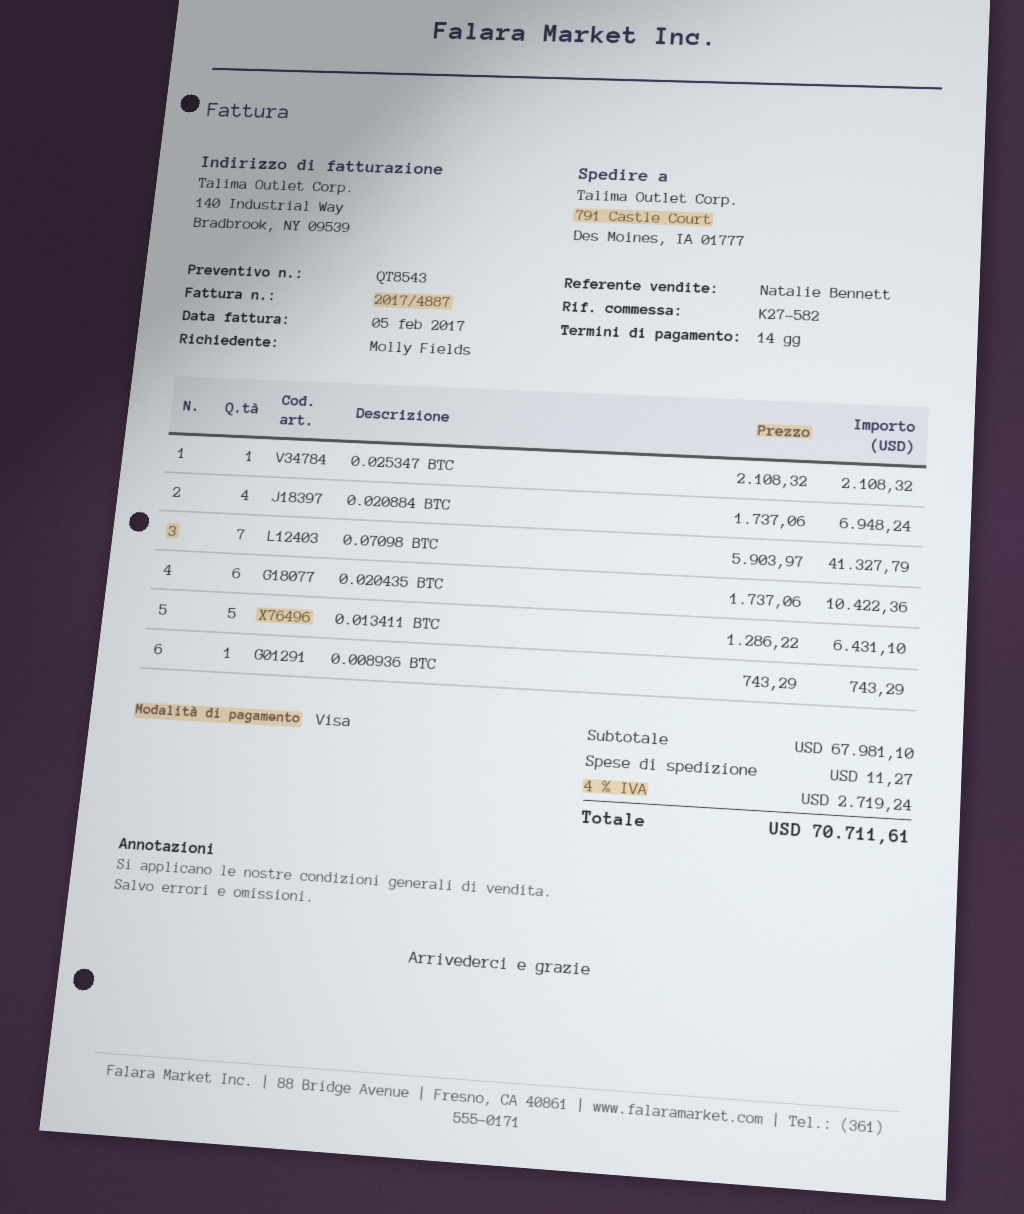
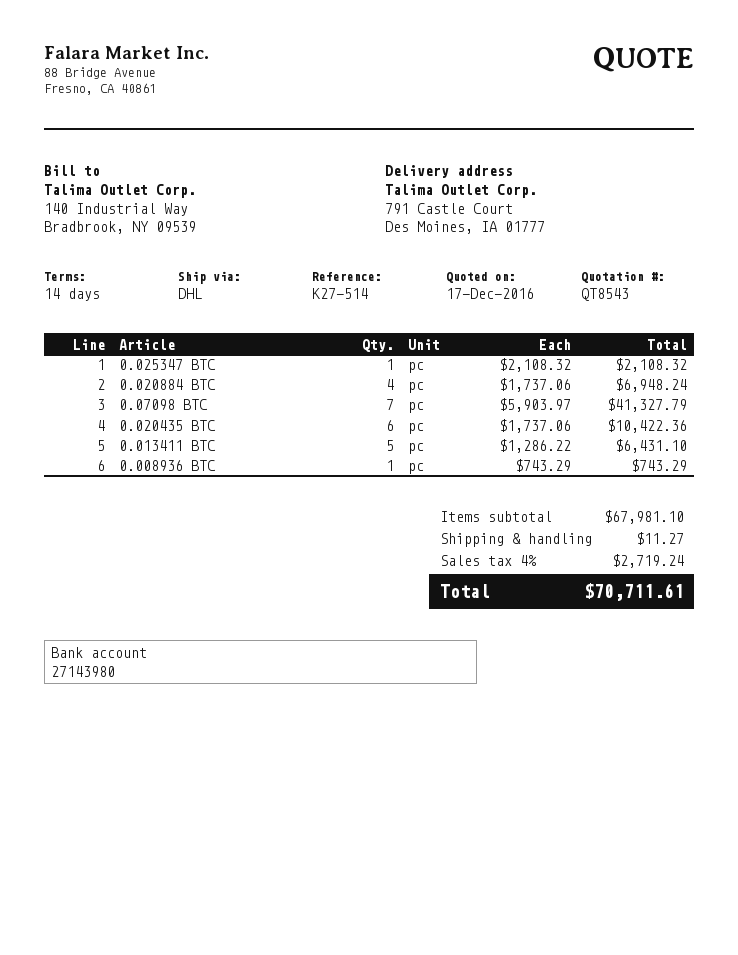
reference: K27-582 -> K27-514

